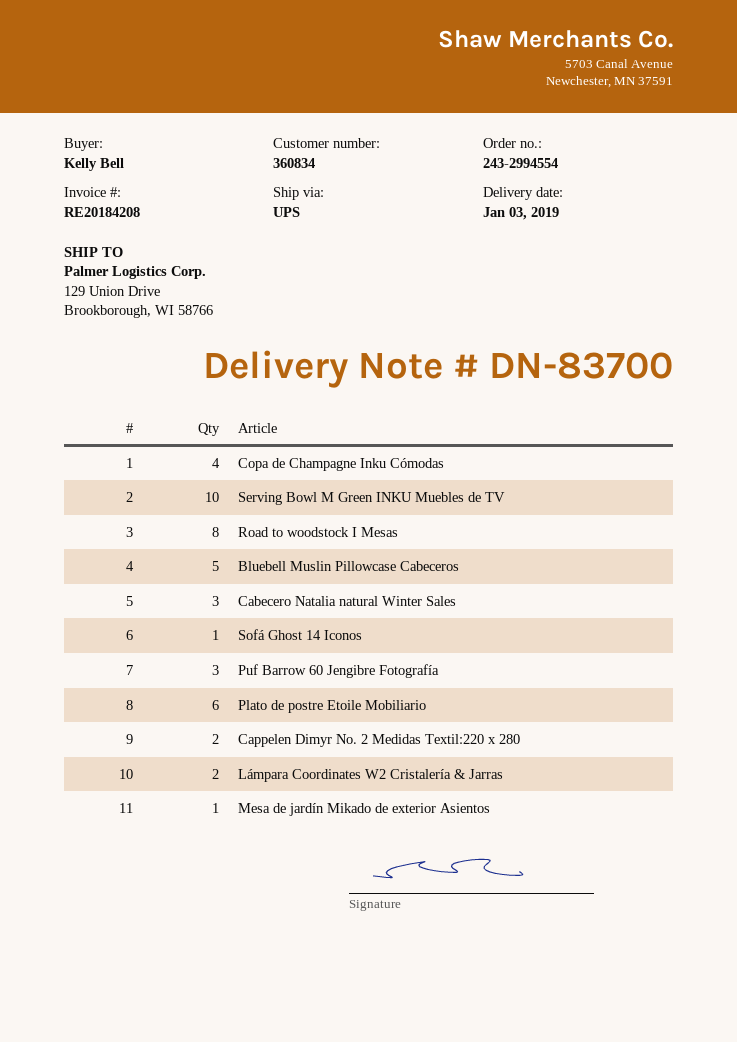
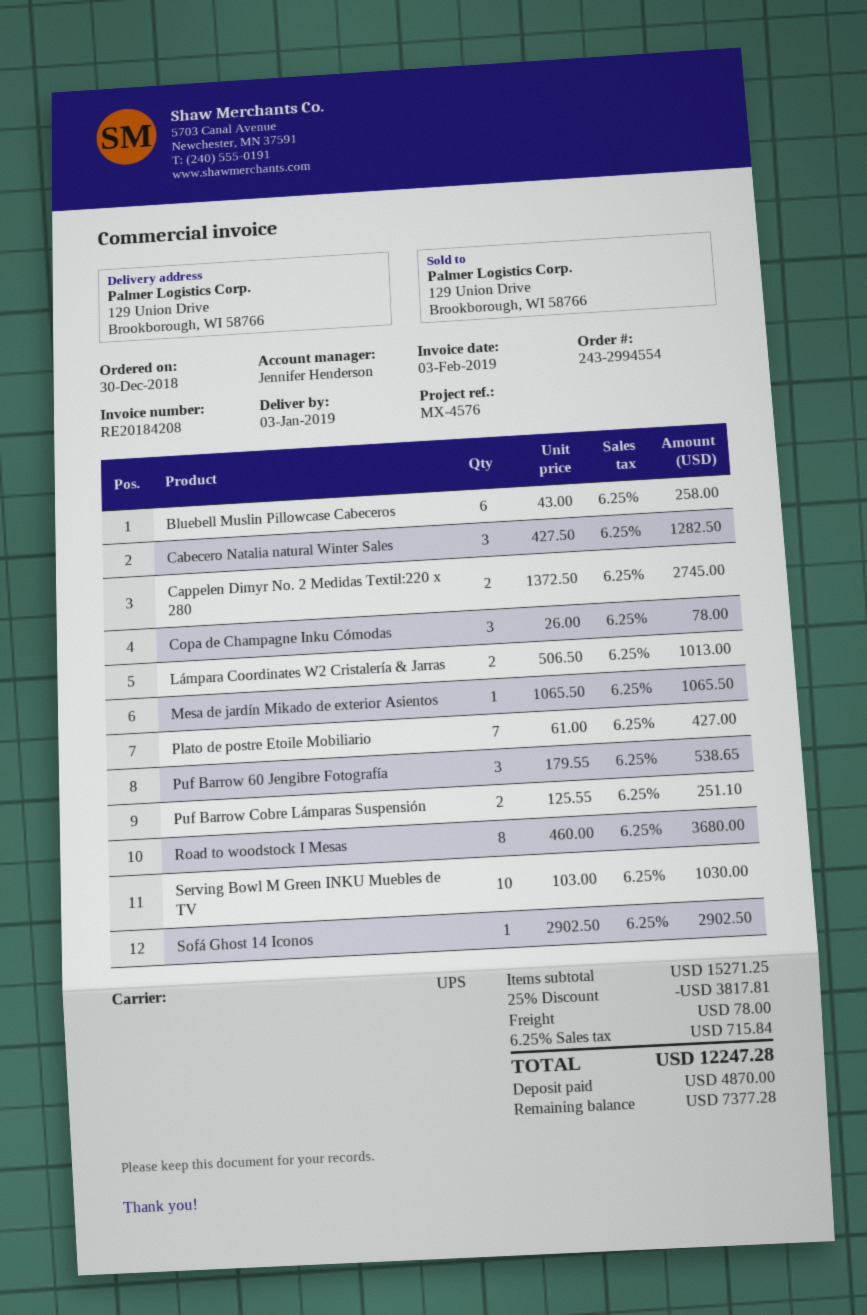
Copa de Champagne Inku Cómodas: 4 -> 3
Bluebell Muslin Pillowcase Cabeceros: 5 -> 6
Plato de postre Etoile Mobiliario: 6 -> 7
Puf Barrow Cobre Lámparas Suspensión: none -> 2

